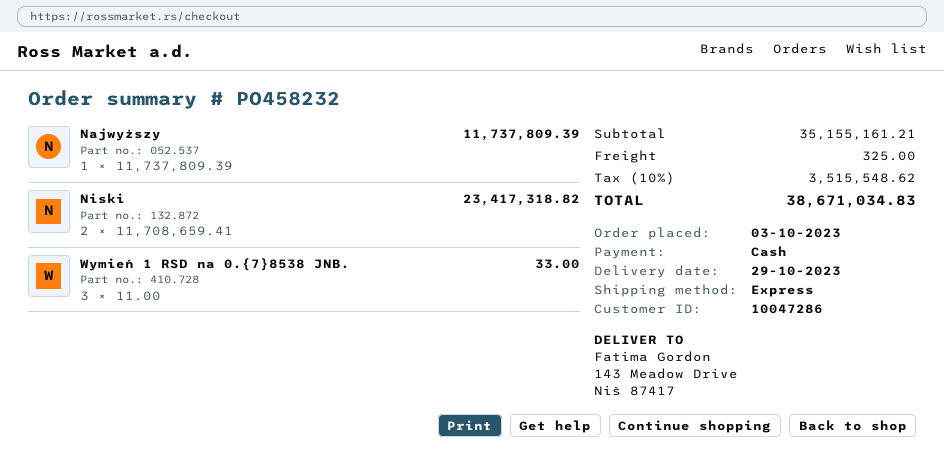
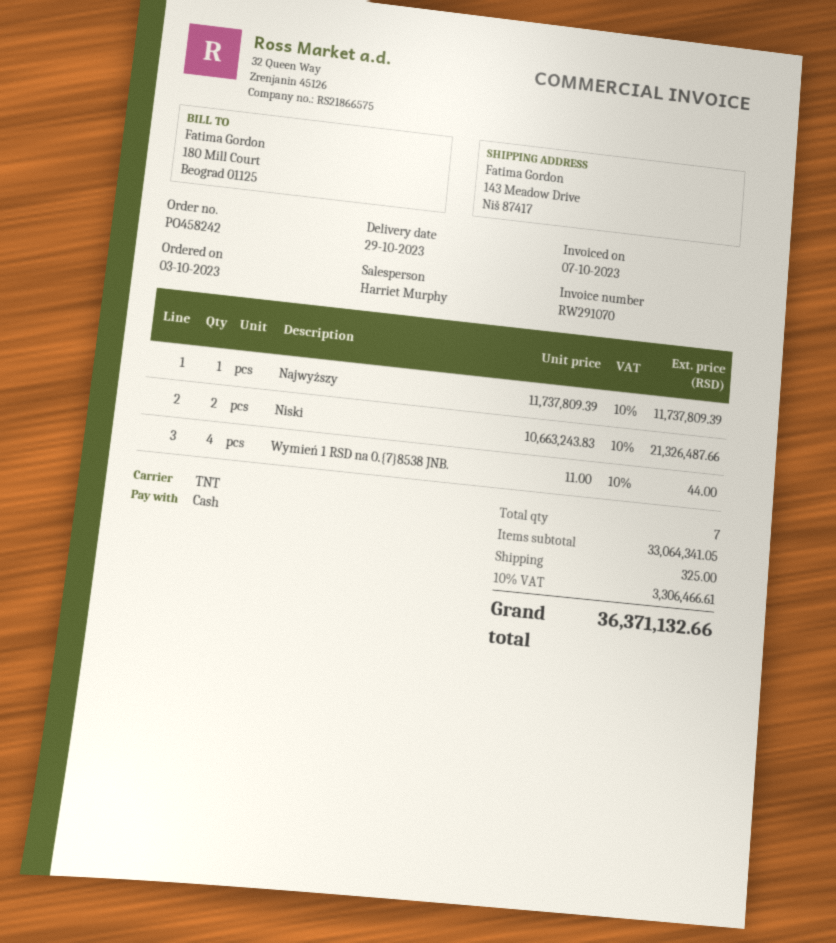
order number: PO458232 -> PO458242
shipping method: express -> TNT
Niski: 2 x 11708659.41 = 23417318.82 -> 2 x 10663243.83 = 21326487.66
Wymień 1 RSD na 0.{7}8538 JNB.: 3 x 11.00 = 33.00 -> 4 x 11.00 = 44.00
subtotal: 35155161.21 -> 33064341.05
tax: 10% = 3515548.62 -> 10% = 3306466.61
total: 38671034.83 -> 36371132.66

